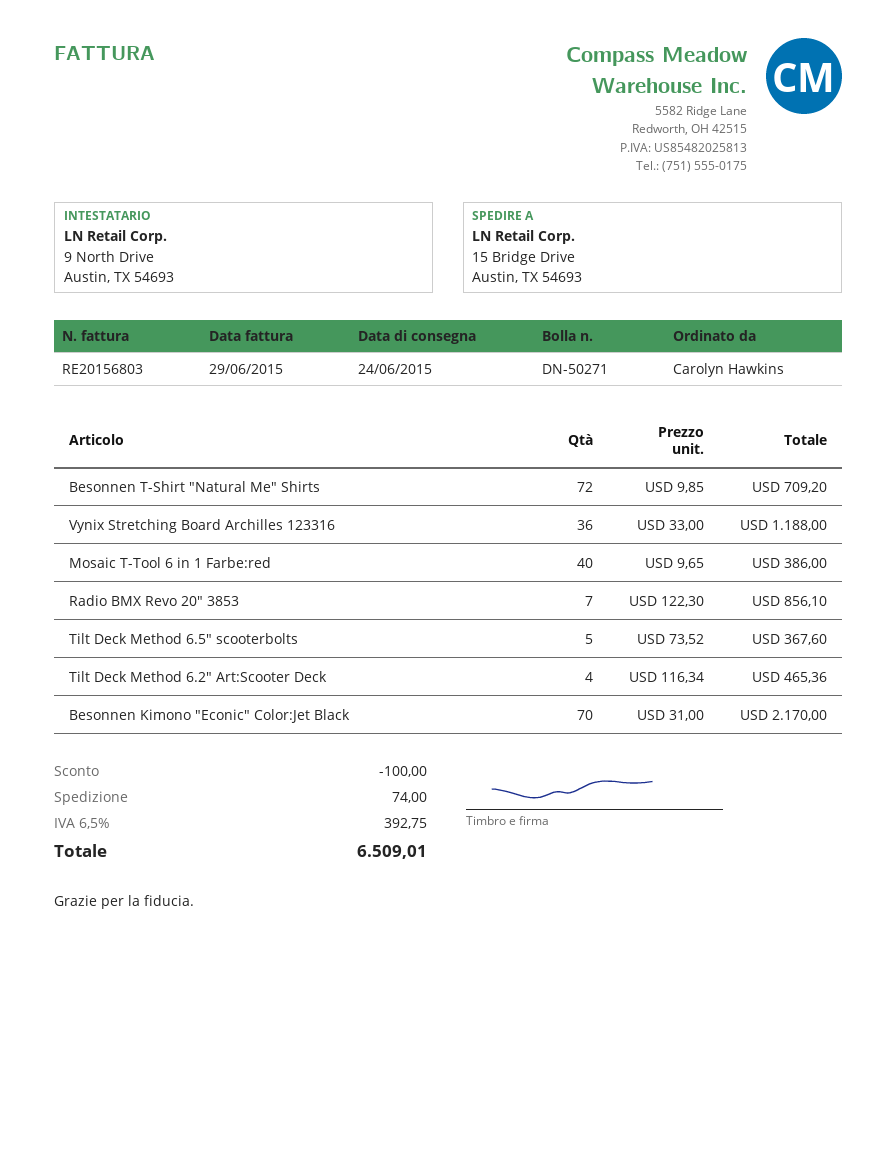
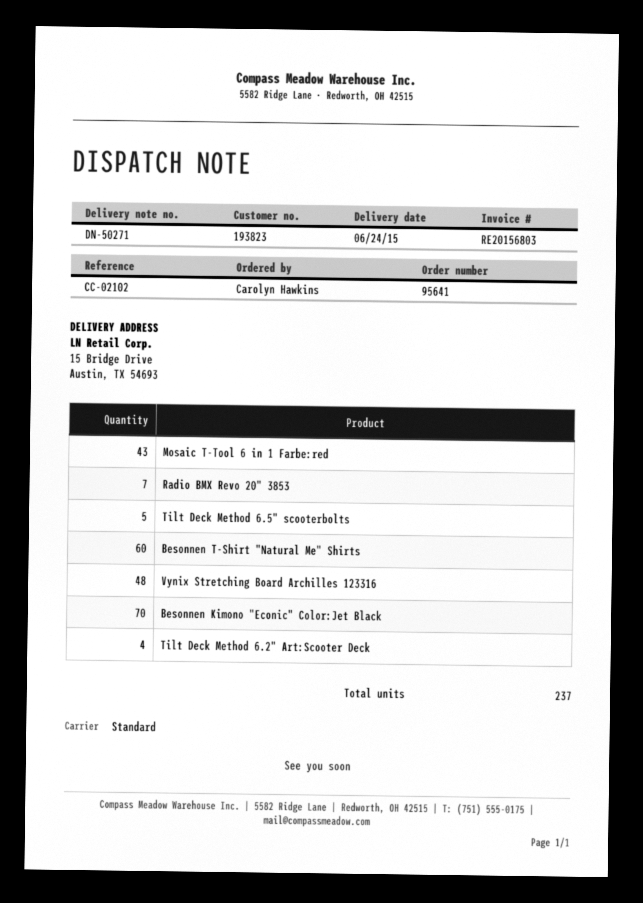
Besonnen T-Shirt "Natural Me" Shirts: 72 -> 60
Vynix Stretching Board Archilles 123316: 36 -> 48
Mosaic T-Tool 6 in 1 Farbe:red: 40 -> 43

